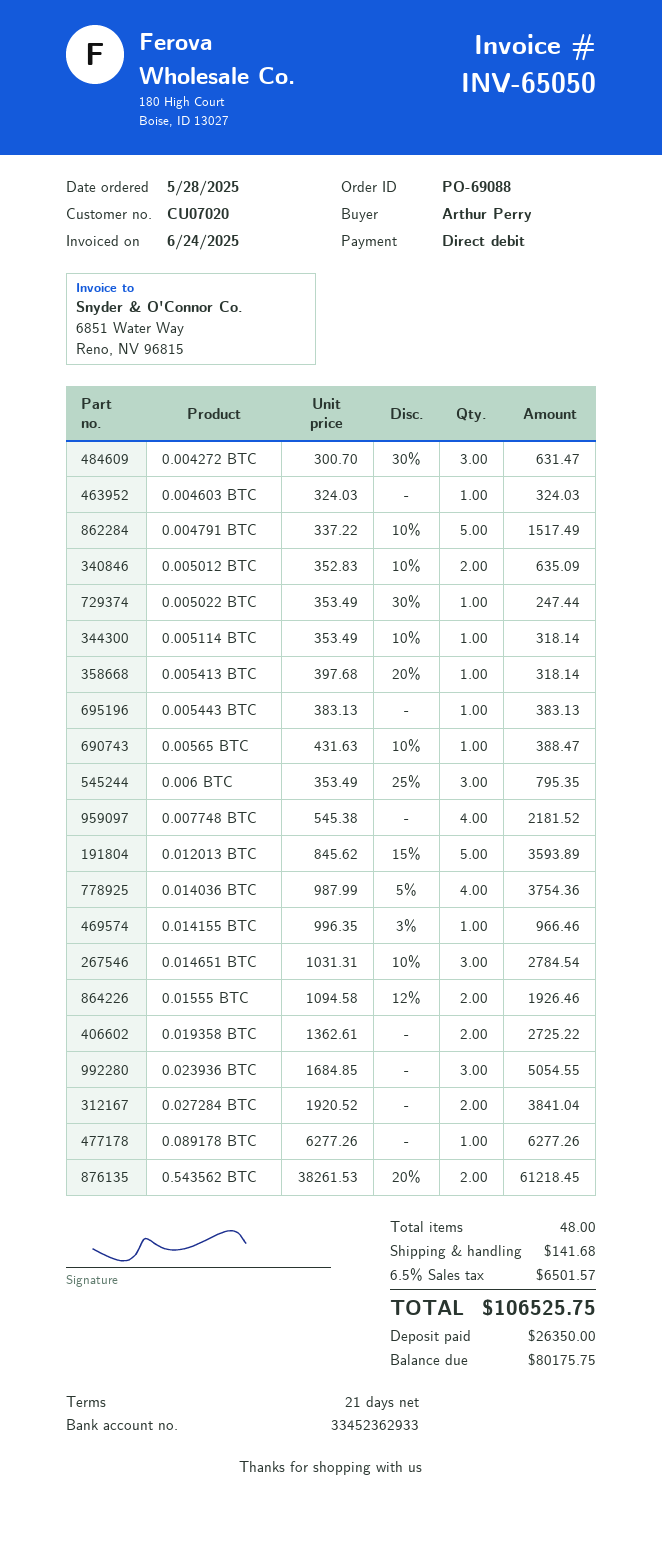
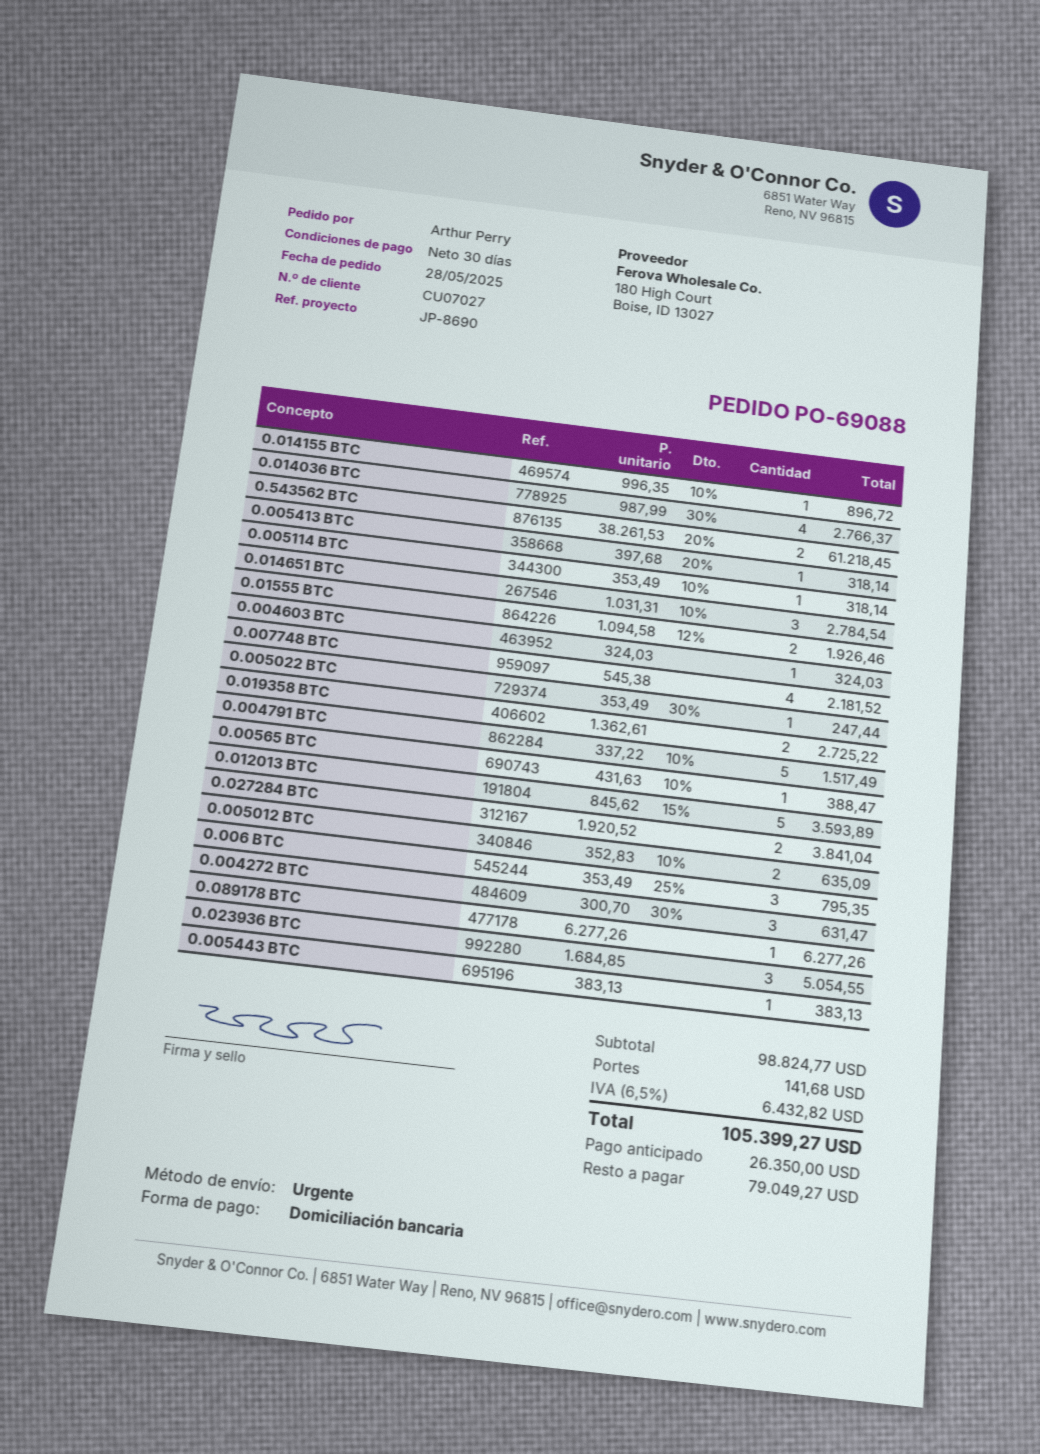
payment terms: 21 days -> 30 days
customer number: CU07020 -> CU07027
0.014036 BTC: 4 x 987.99 - 5% = 3754.36 -> 4 x 987.99 - 30% = 2766.37
0.014155 BTC: 1 x 996.35 - 3% = 966.46 -> 1 x 996.35 - 10% = 896.72
tax: 6.5% = 6501.57 -> 6.5% = 6432.82
total: 106525.75 -> 105399.27
balance: 80175.75 -> 79049.27

